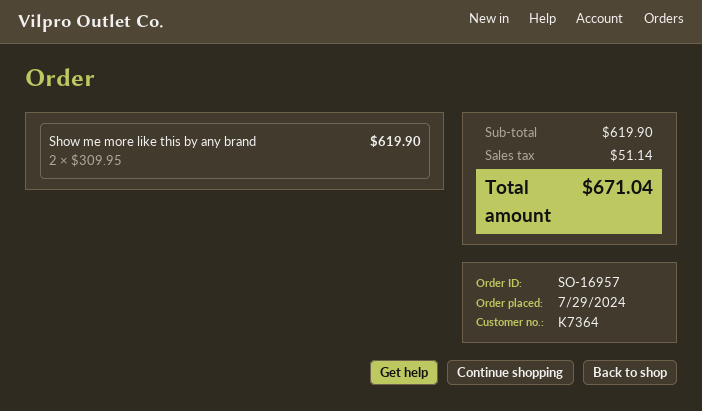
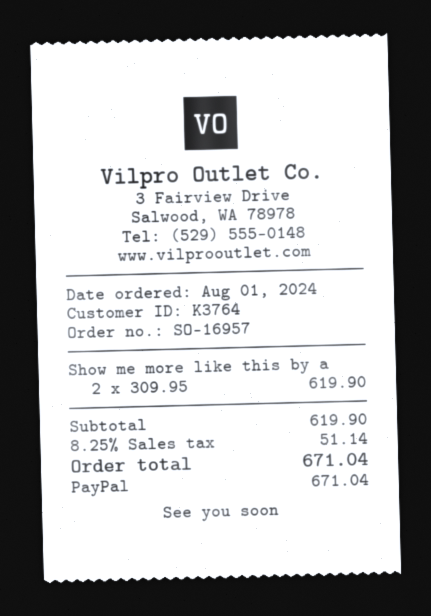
order date: 2024-07-29 -> 2024-08-01
customer number: K7364 -> K3764

